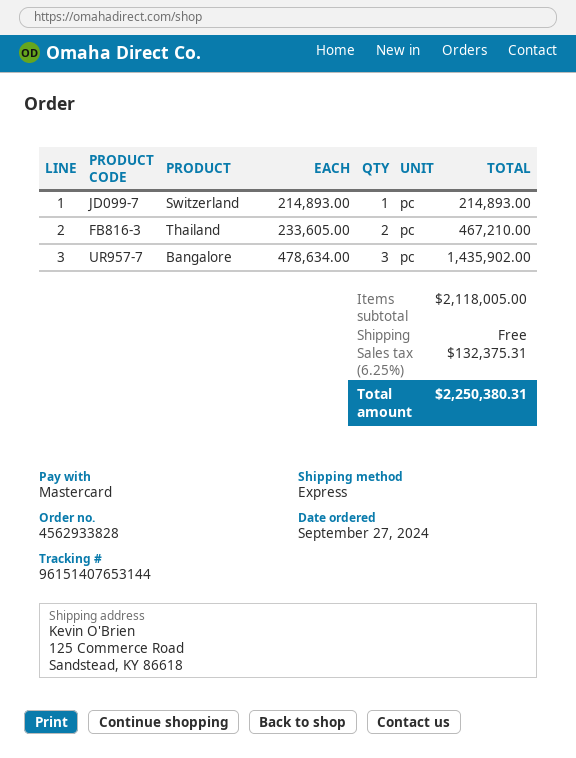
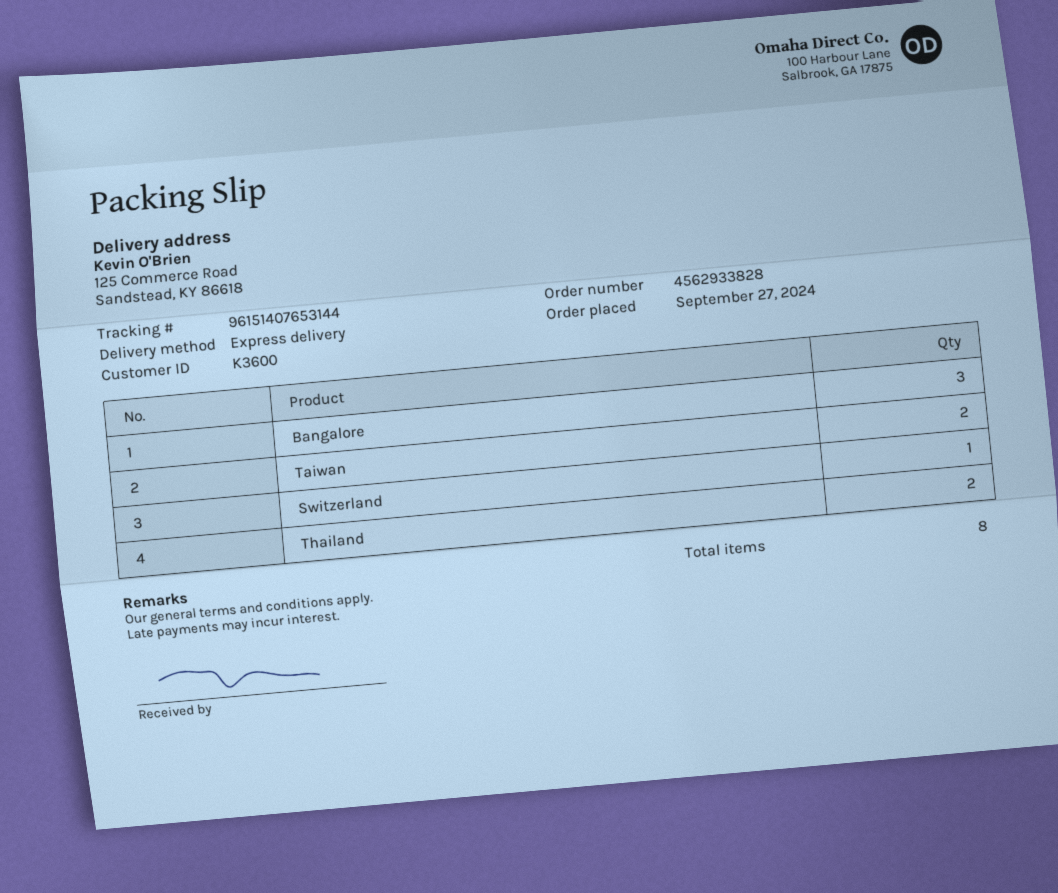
Taiwan: none -> 2

